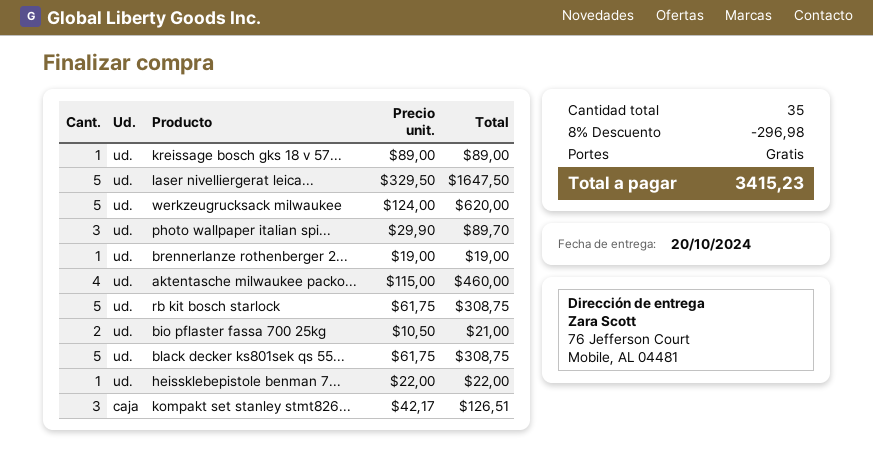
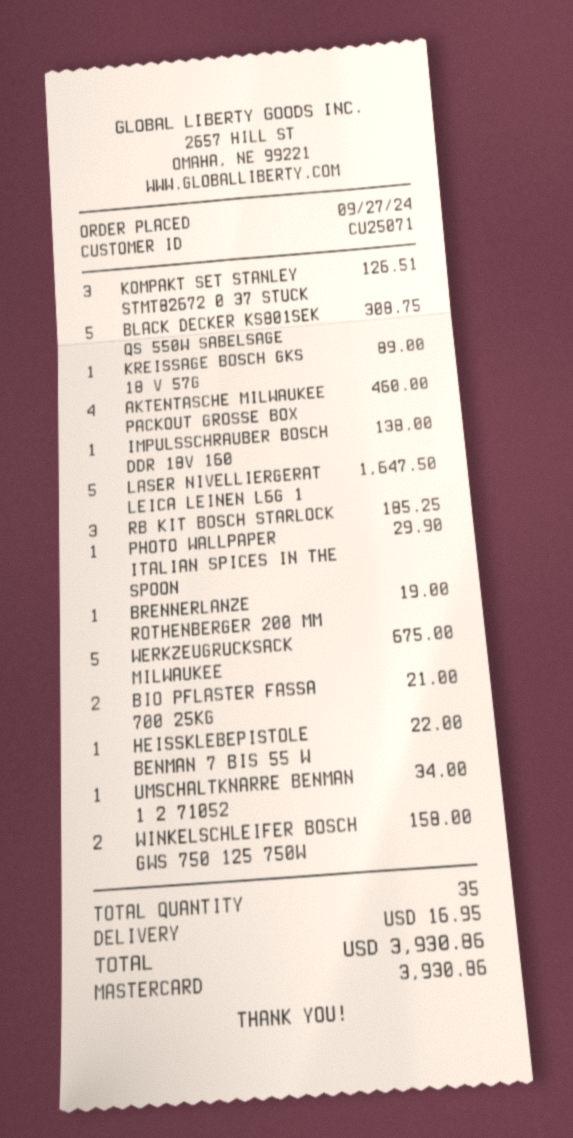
werkzeugrucksack milwaukee: 5 for 620.00 -> 5 for 675.00
photo wallpaper italian spi...: 3 for 89.70 -> 1 for 29.90
rb kit bosch starlock: 5 for 308.75 -> 3 for 185.25
IMPULSSCHRAUBER BOSCH DDR 18V 160: none -> 1 for 138.00
UMSCHALTKNARRE BENMAN 1 2 71052: none -> 1 for 34.00
WINKELSCHLEIFER BOSCH GWS 750 125 750W: none -> 2 for 158.00
discount: 8% = 296.98 -> none
shipping: 0.00 -> 16.95
total: 3415.23 -> 3930.86

